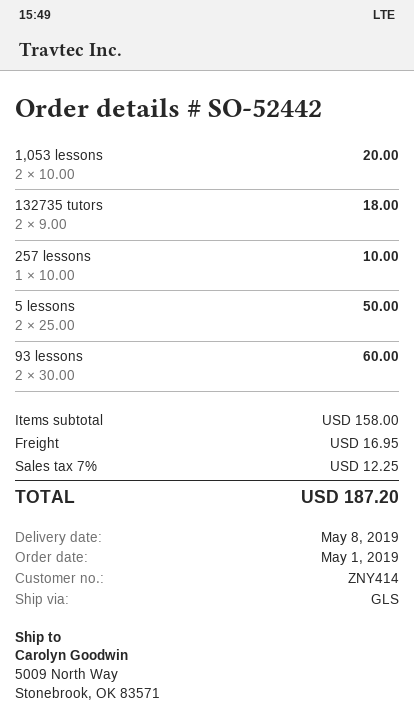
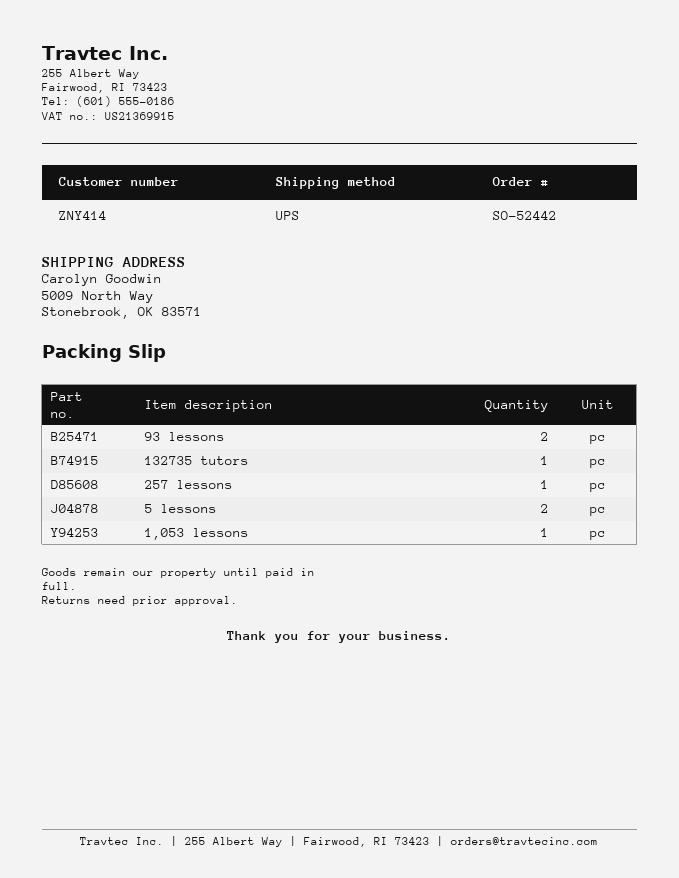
shipping method: GLS -> UPS
1,053 lessons: 2 -> 1
132735 tutors: 2 -> 1

